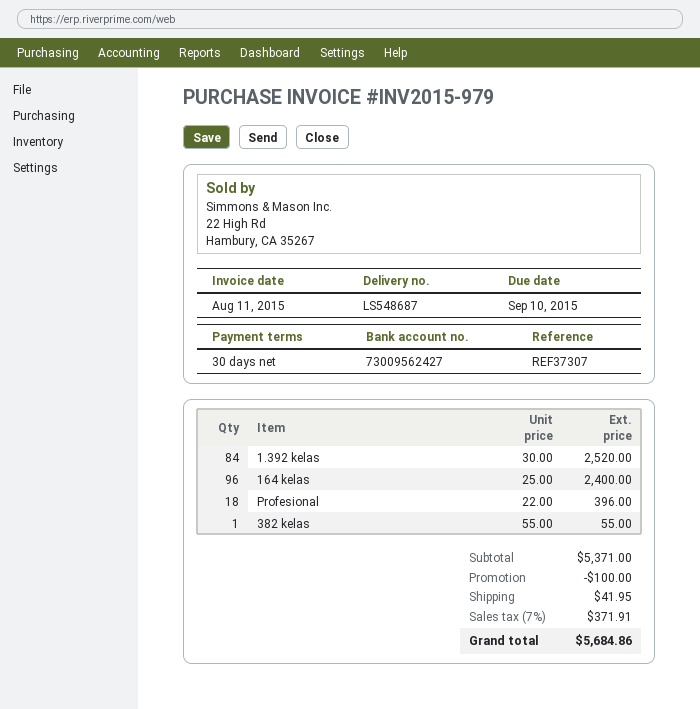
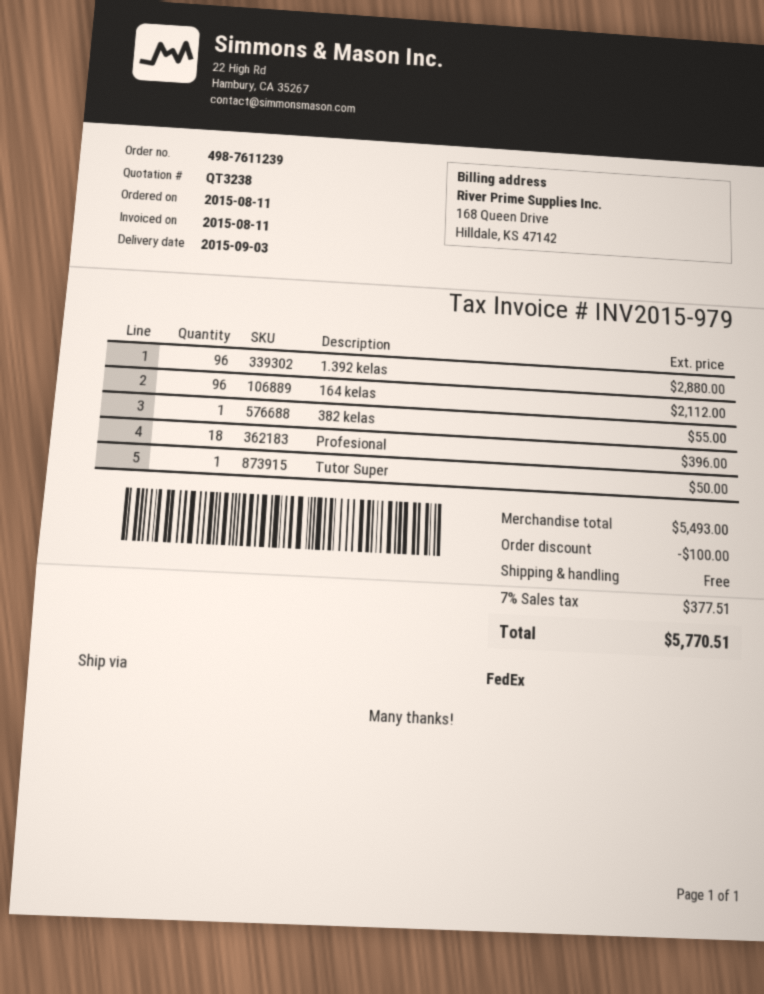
1.392 kelas: 84 for 2520.00 -> 96 for 2880.00
164 kelas: 96 for 2400.00 -> 96 for 2112.00
Tutor Super: none -> 1 for 50.00
subtotal: 5371.00 -> 5493.00
shipping: 41.95 -> 0.00
tax: 7% = 371.91 -> 7% = 377.51
total: 5684.86 -> 5770.51

